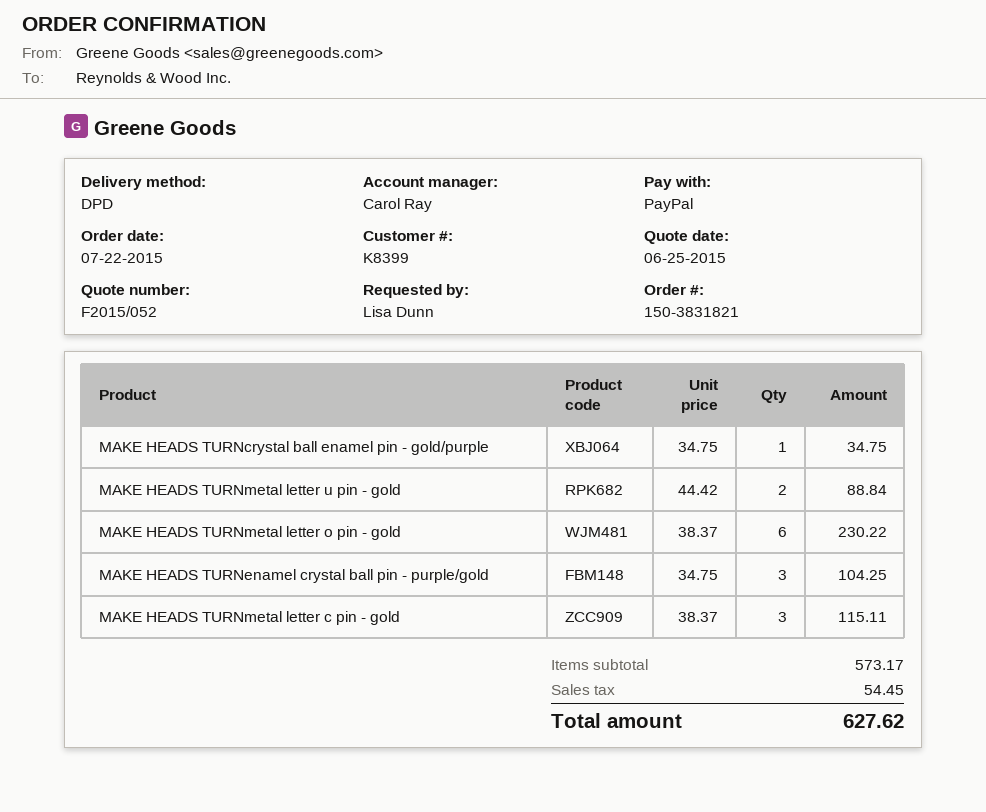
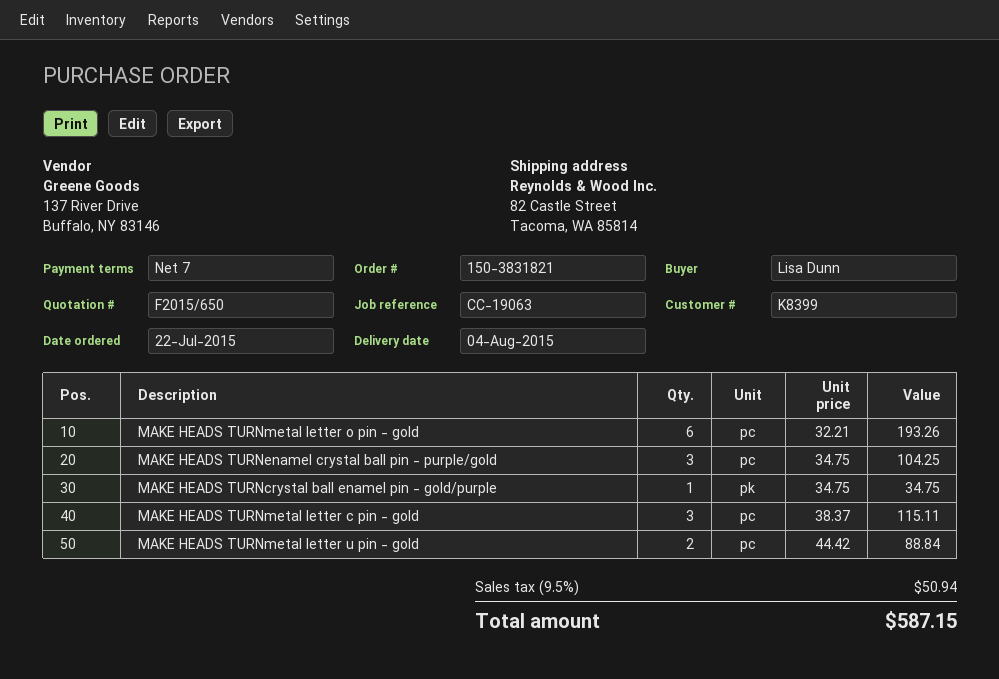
quote number: F2015/052 -> F2015/650
MAKE HEADS TURNmetal letter o pin - gold: 6 x 38.37 = 230.22 -> 6 x 32.21 = 193.26
tax: 54.45 -> 50.94
total: 627.62 -> 587.15

